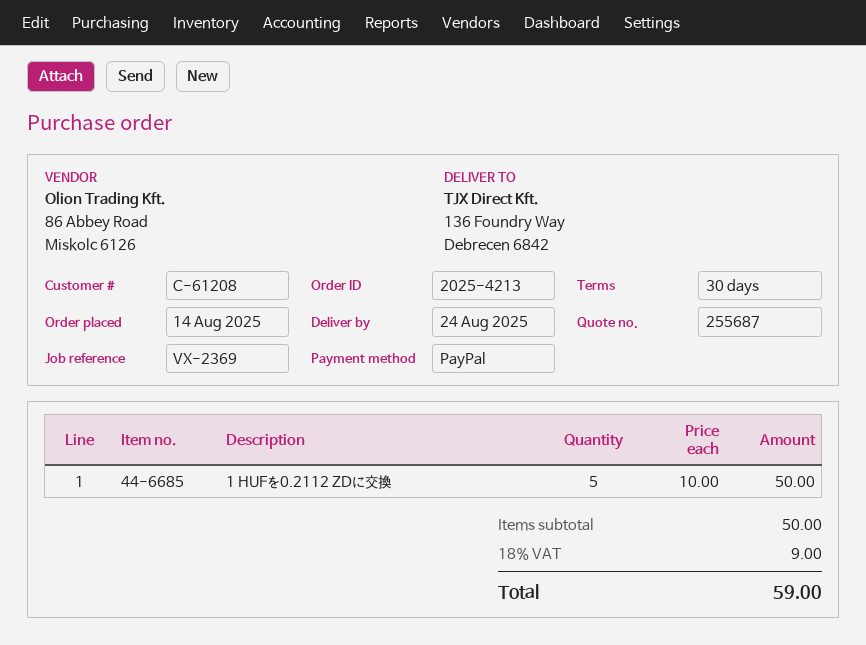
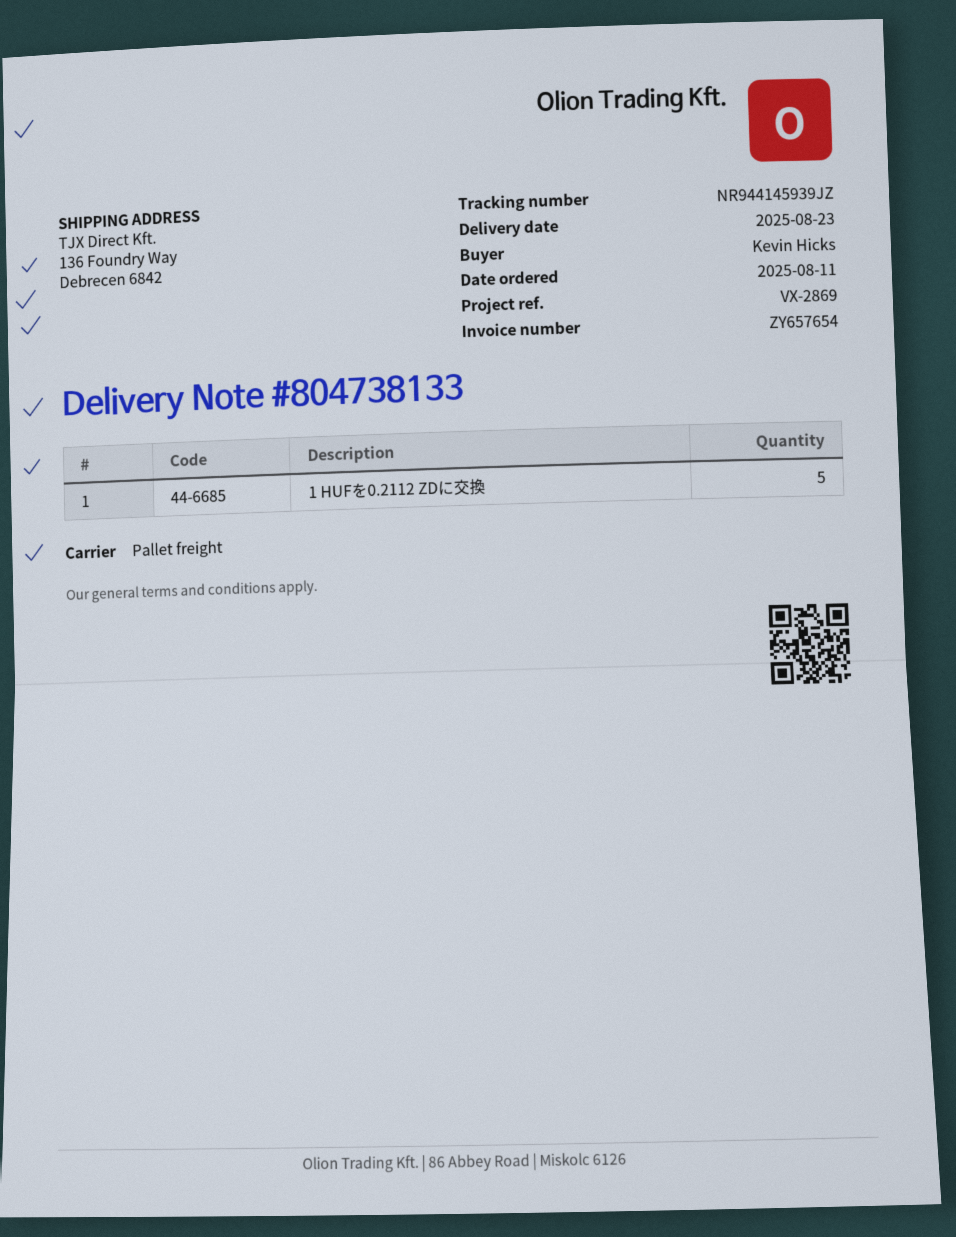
order date: 2025-08-14 -> 2025-08-11
delivery date: 2025-08-24 -> 2025-08-23
reference: VX-2369 -> VX-2869

